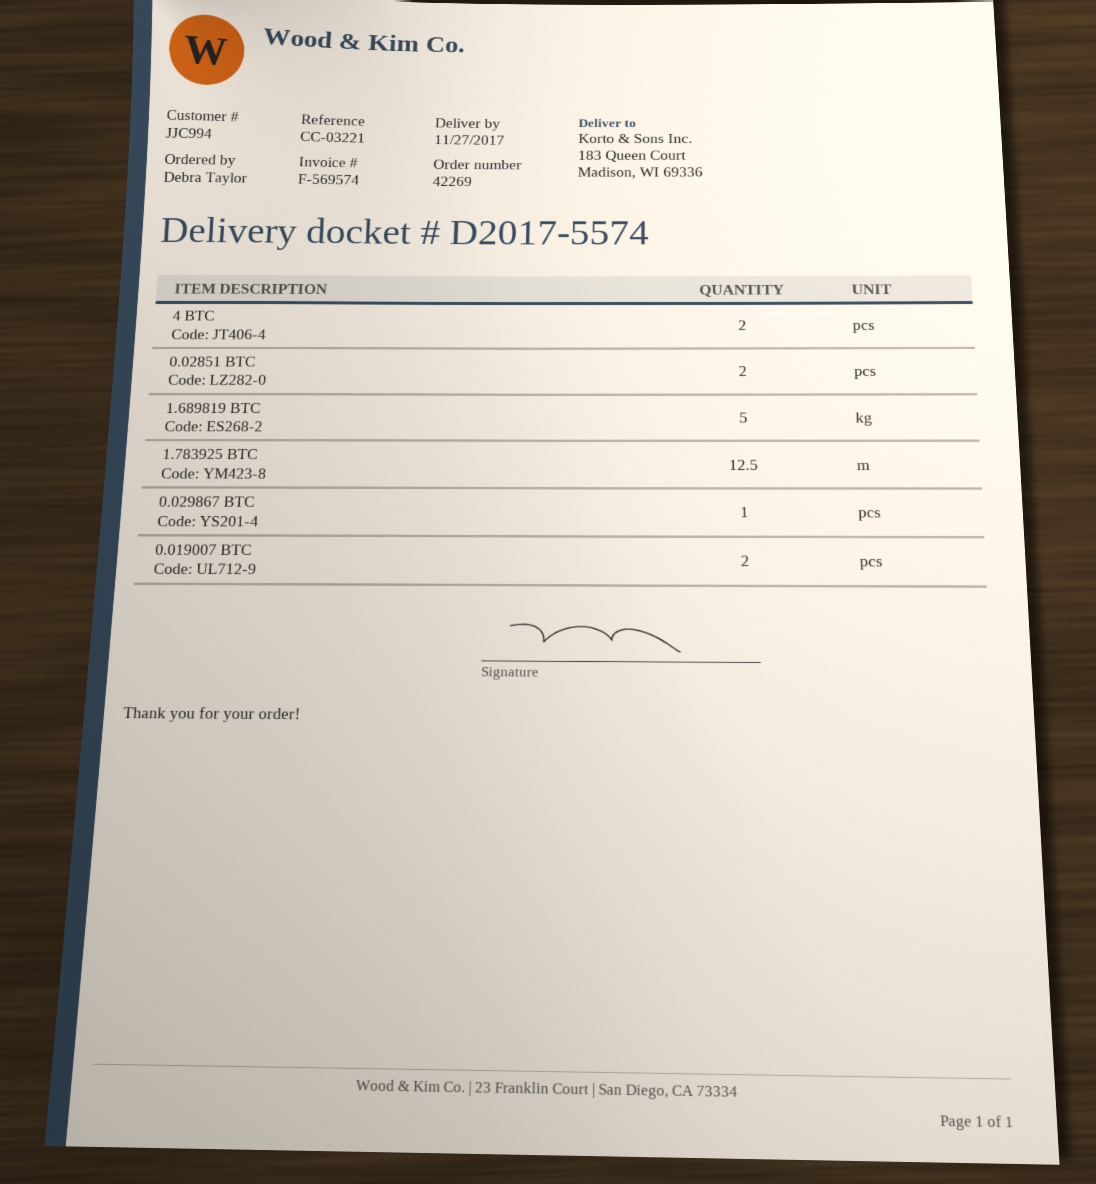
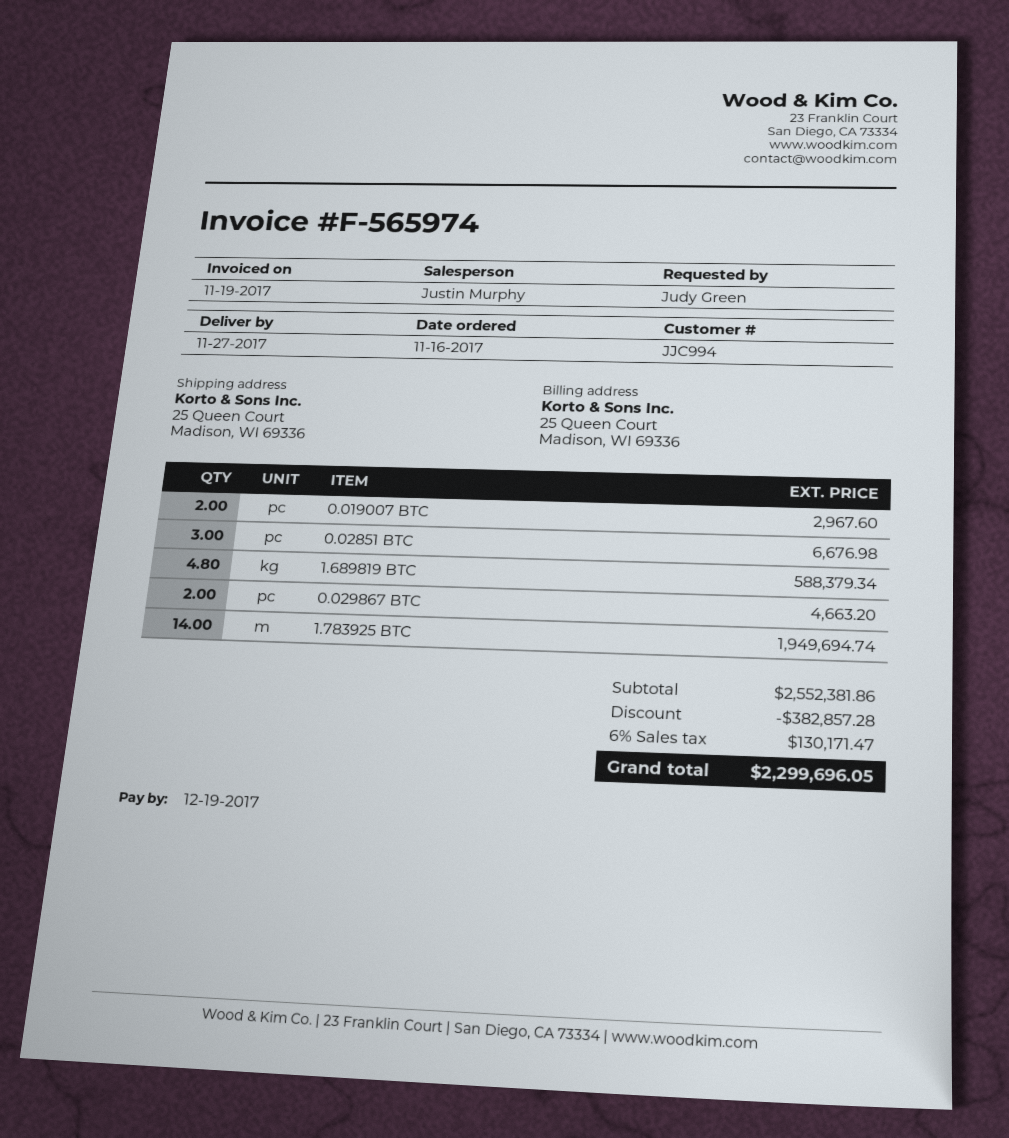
invoice number: F-569574 -> F-565974
ordered by: Debra Taylor -> Judy Green
ship to: 183 Queen Court, Madison, WI 69336 -> 25 Queen Court, Madison, WI 69336
4 BTC: 2 -> none
0.02851 BTC: 2 -> 3
1.689819 BTC: 5 -> 4.8
1.783925 BTC: 12.5 -> 14
0.029867 BTC: 1 -> 2

